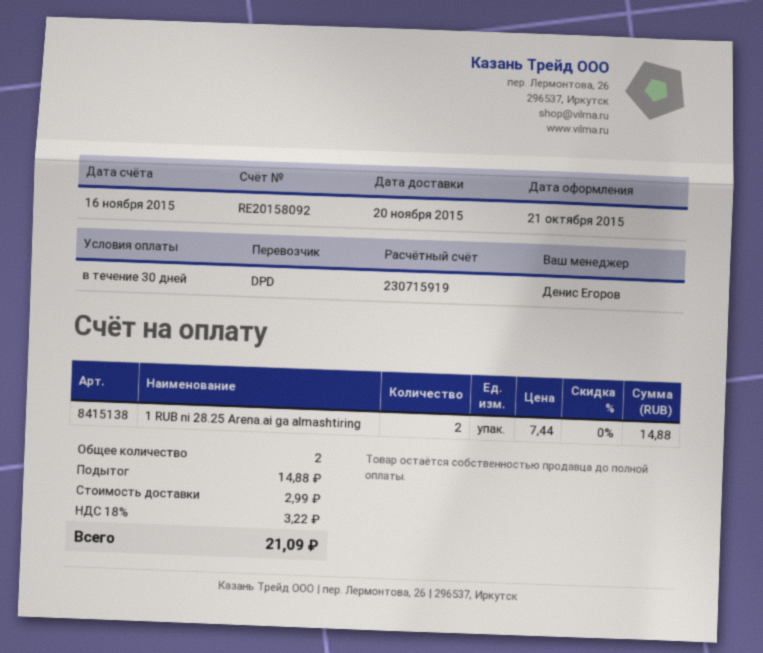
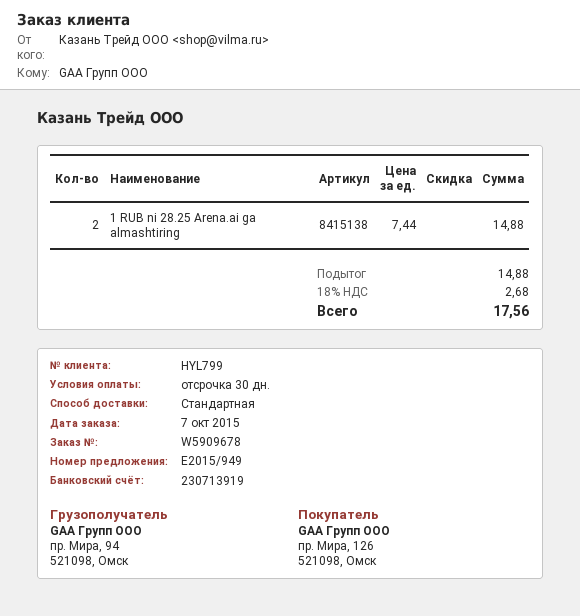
order date: 2015-10-21 -> 2015-10-07
bank account: 230715919 -> 230713919
shipping method: DPD -> standard
shipping: 2.99 -> none
tax: 18% = 3.22 -> 18% = 2.68
total: 21.09 -> 17.56

